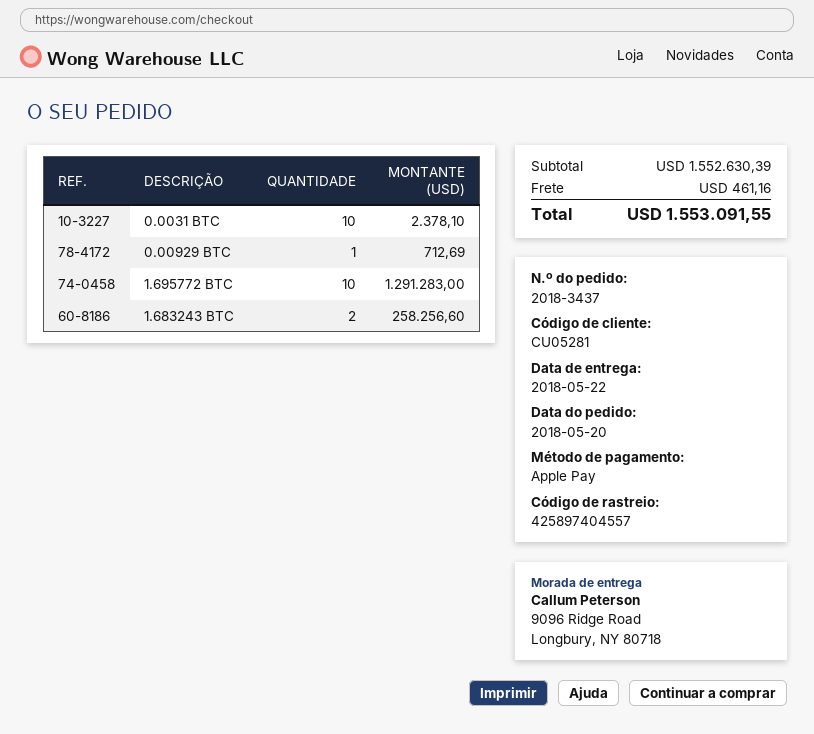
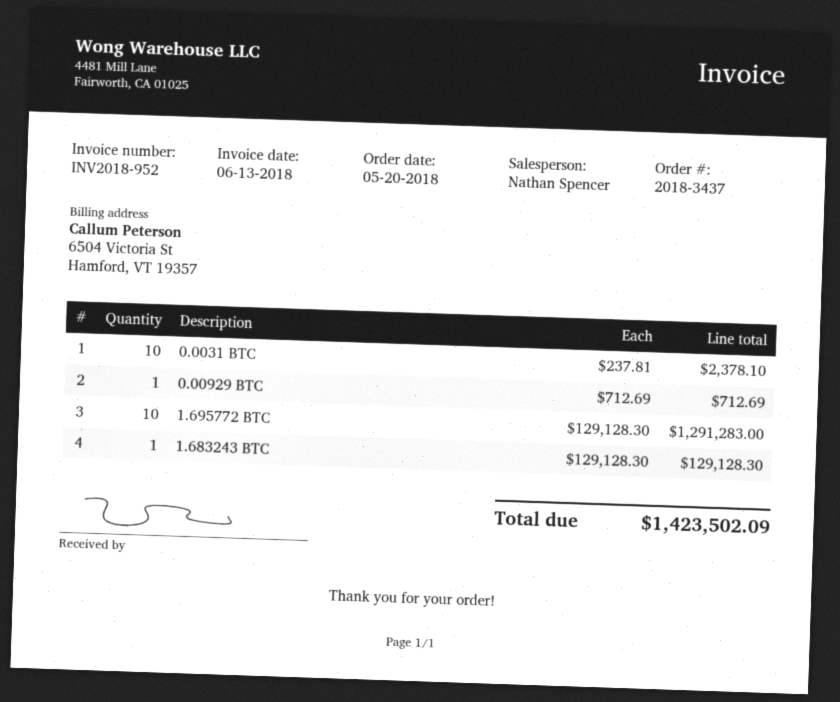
1.683243 BTC: 2 for 258256.60 -> 1 for 129128.30
shipping: 461.16 -> none
total: 1553091.55 -> 1423502.09

